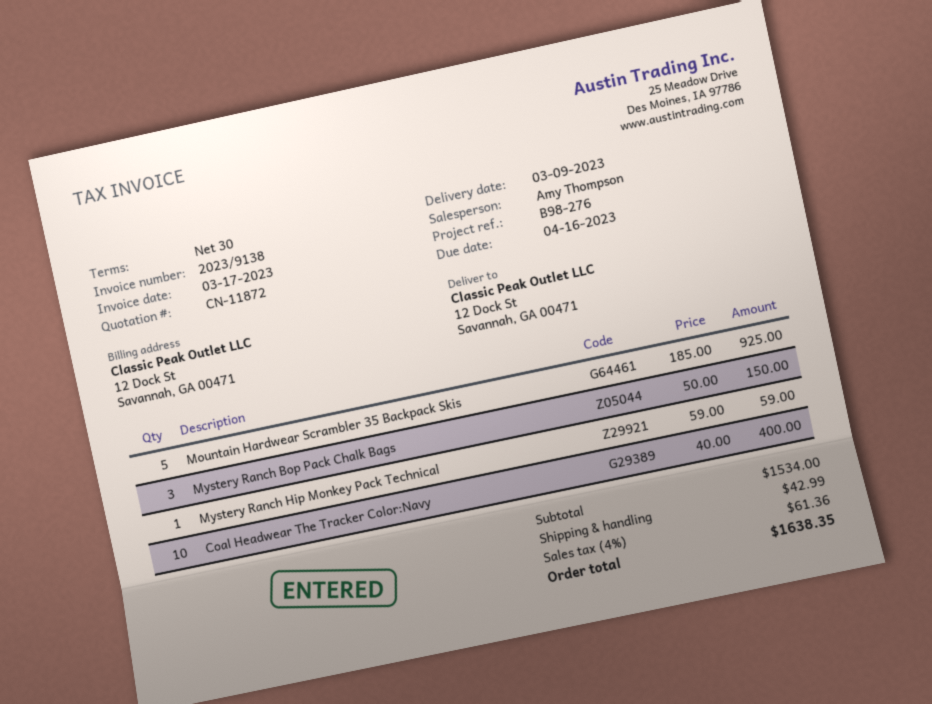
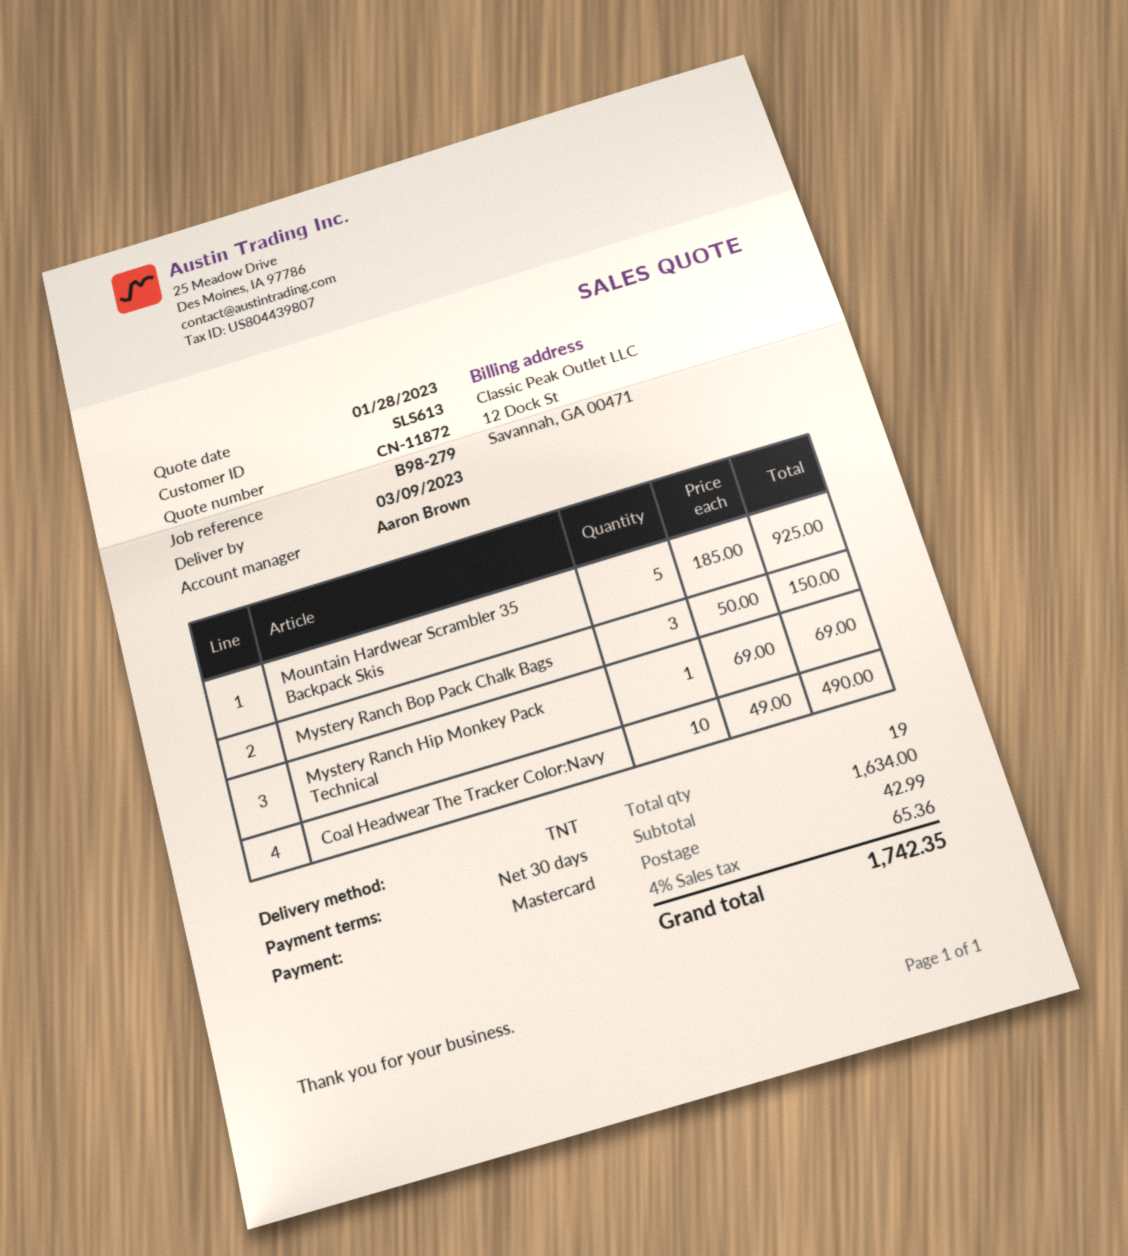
reference: B98-276 -> B98-279
sales rep: Amy Thompson -> Aaron Brown
Mystery Ranch Hip Monkey Pack Technical: 1 x 59.00 = 59.00 -> 1 x 69.00 = 69.00
Coal Headwear The Tracker Color:Navy: 10 x 40.00 = 400.00 -> 10 x 49.00 = 490.00
subtotal: 1534.00 -> 1634.00
tax: 4% = 61.36 -> 4% = 65.36
total: 1638.35 -> 1742.35

